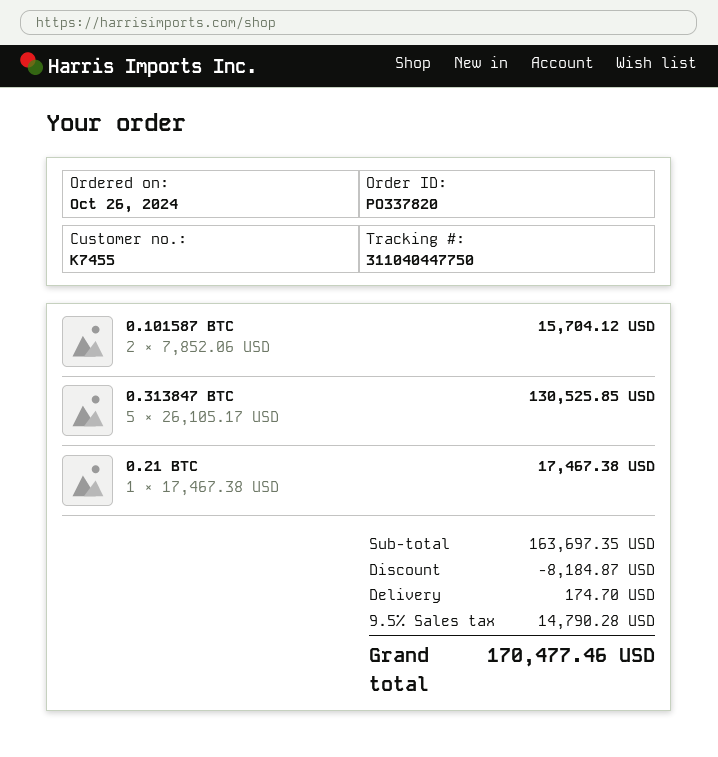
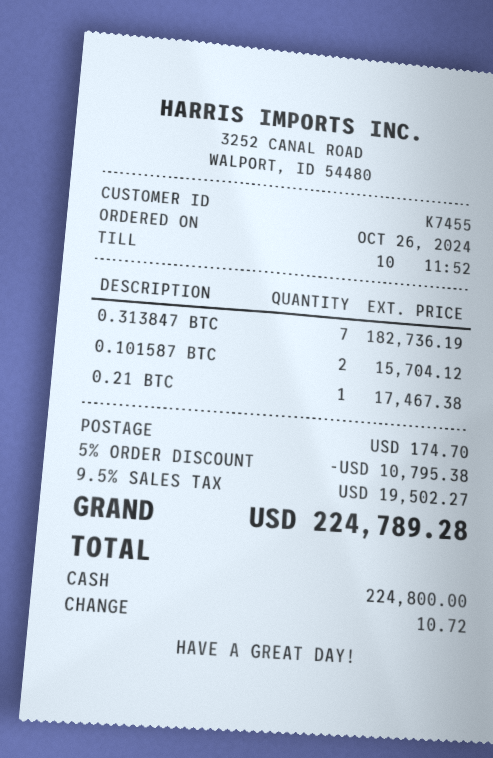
0.313847 BTC: 5 for 130525.85 -> 7 for 182736.19
discount: 8184.87 -> 10795.38
tax: 9.5% = 14790.28 -> 9.5% = 19502.27
total: 170477.46 -> 224789.28

